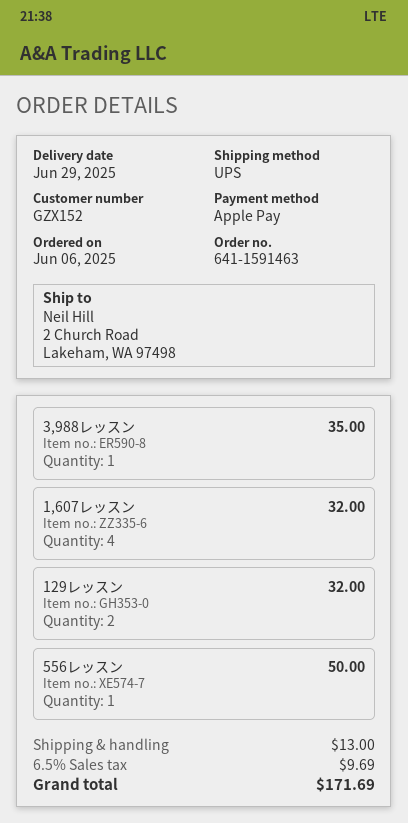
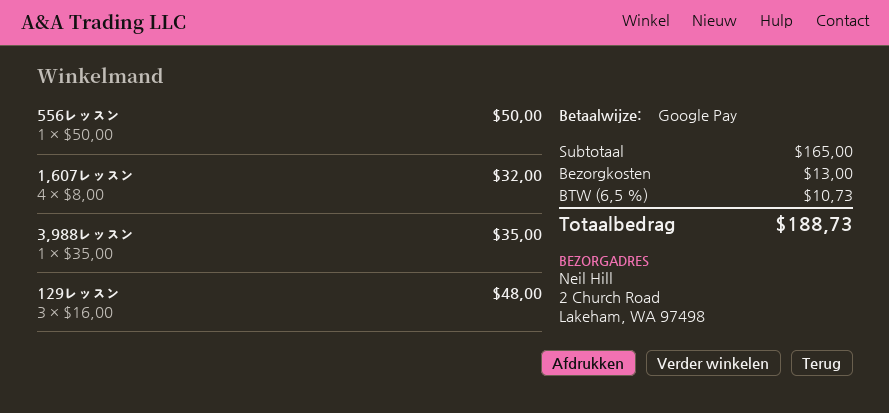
payment method: Apple Pay -> Google Pay
129レッスン: 2 for 32.00 -> 3 for 48.00
tax: 6.5% = 9.69 -> 6.5% = 10.73
total: 171.69 -> 188.73

